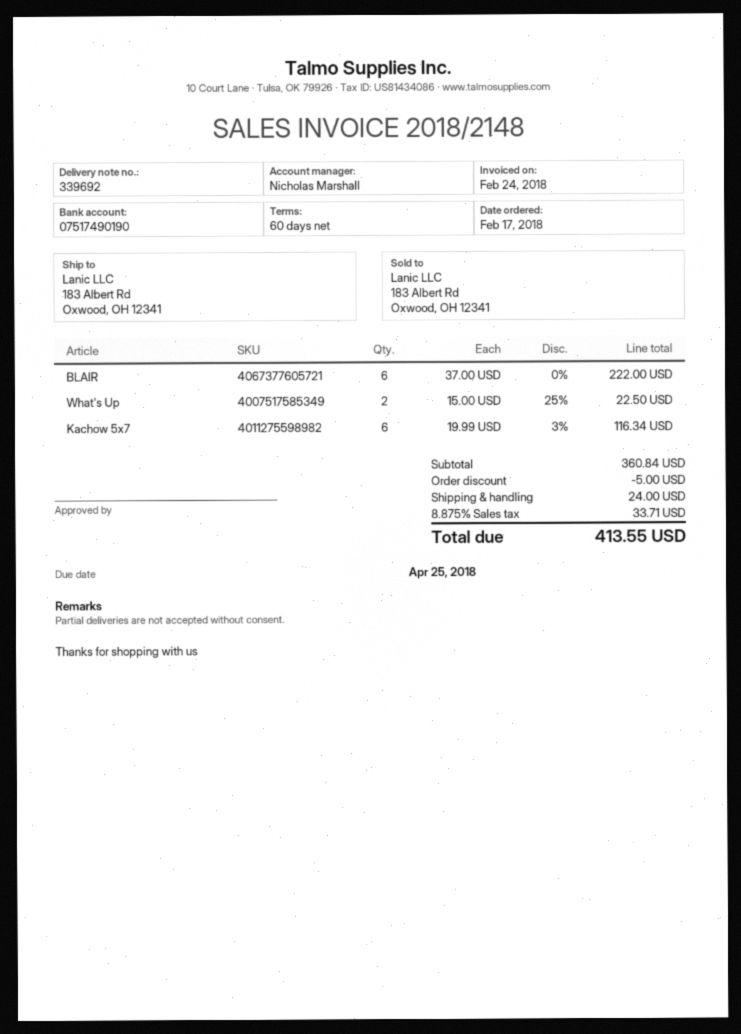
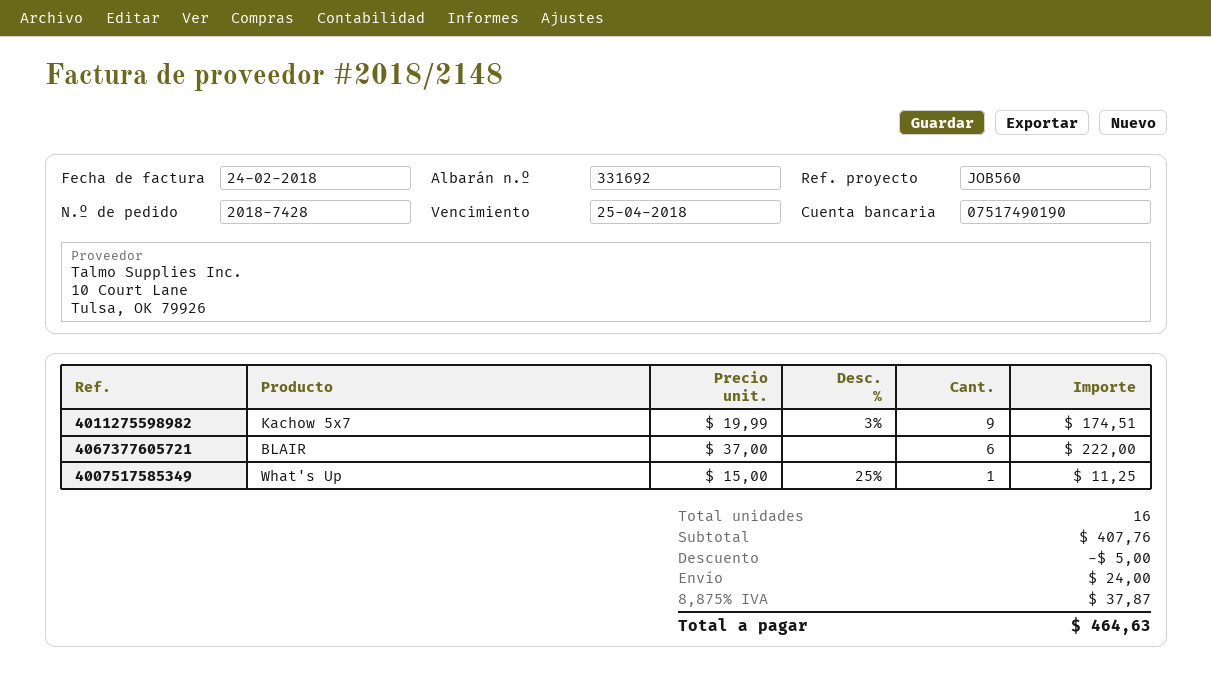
delivery note number: 339692 -> 331692
What's Up: 2 x 15.00 - 25% = 22.50 -> 1 x 15.00 - 25% = 11.25
Kachow 5x7: 6 x 19.99 - 3% = 116.34 -> 9 x 19.99 - 3% = 174.51
subtotal: 360.84 -> 407.76
tax: 8.875% = 33.71 -> 8.875% = 37.87
total: 413.55 -> 464.63

